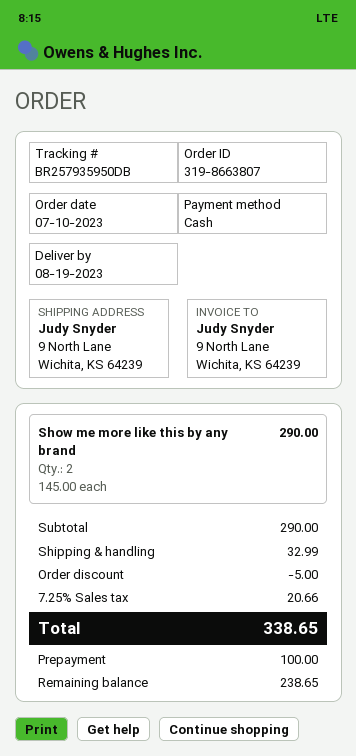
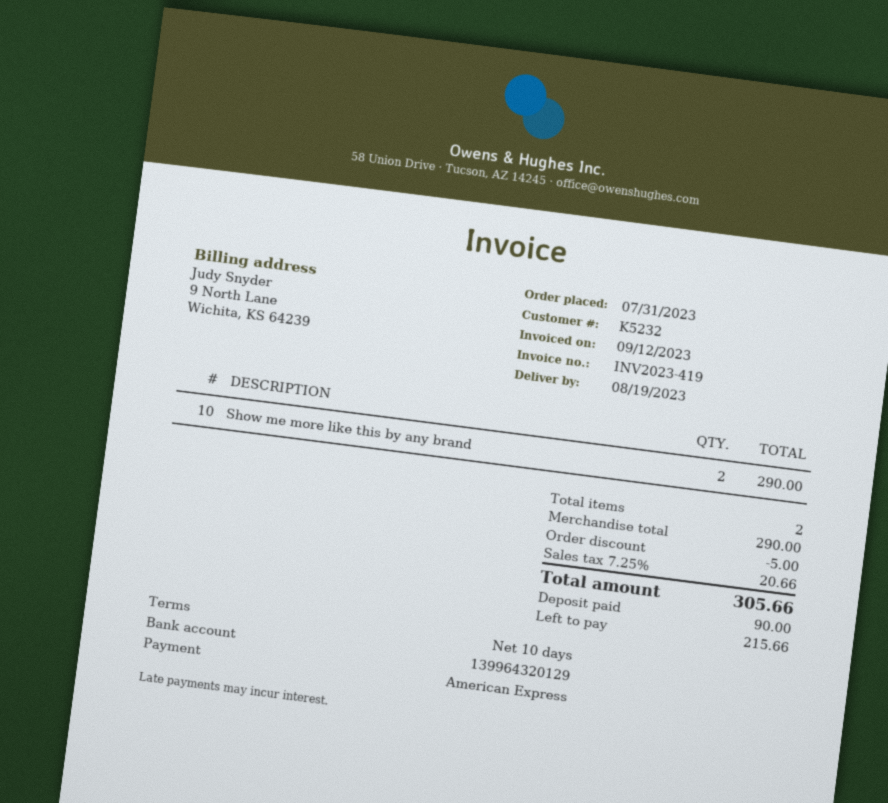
order date: 2023-07-10 -> 2023-07-31
payment method: cash -> American Express
shipping: 32.99 -> none
total: 338.65 -> 305.66
deposit: 100.00 -> 90.00
balance: 238.65 -> 215.66

